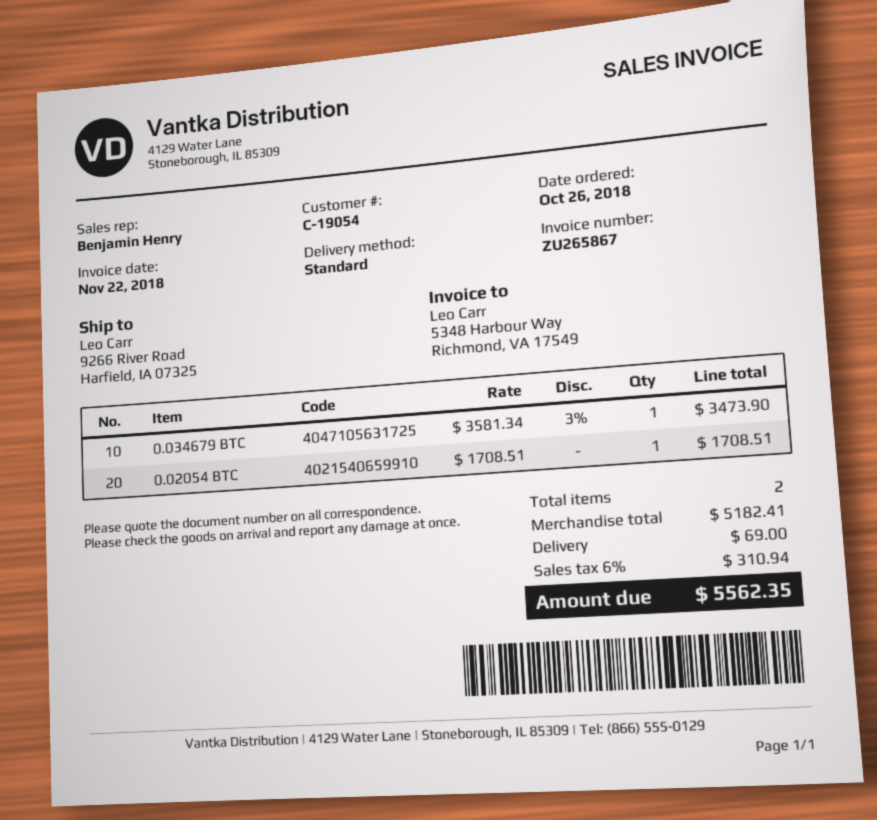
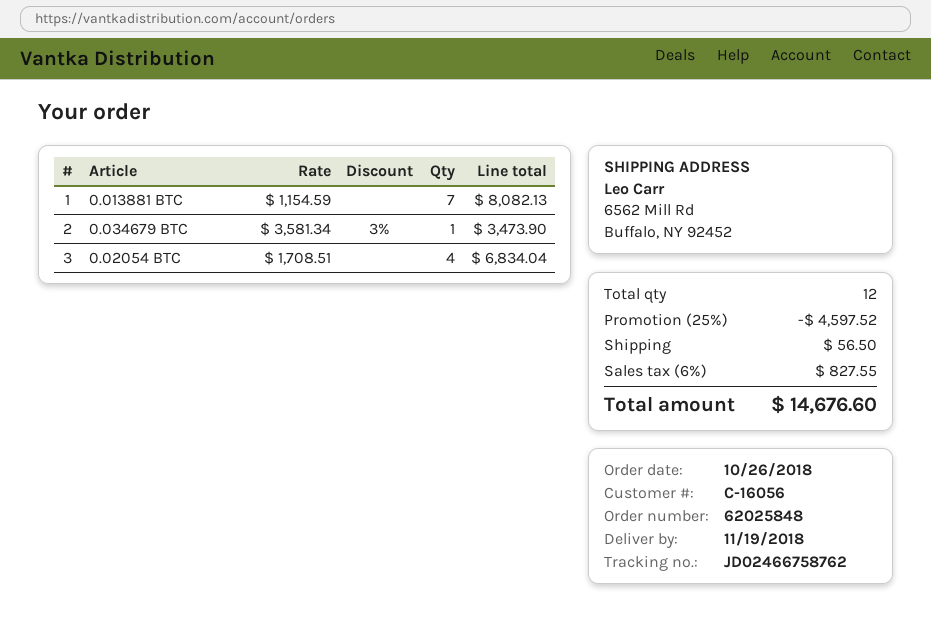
customer number: C-19054 -> C-16056
ship to: 9266 River Road, Harfield, IA 07325 -> 6562 Mill Rd, Buffalo, NY 92452
0.02054 BTC: 1 x 1708.51 = 1708.51 -> 4 x 1708.51 = 6834.04
0.013881 BTC: none -> 7 x 1154.59 = 8082.13
total quantity: 2 -> 12
discount: none -> 25% = 4597.52
shipping: 69.00 -> 56.50
tax: 6% = 310.94 -> 6% = 827.55
total: 5562.35 -> 14676.60

